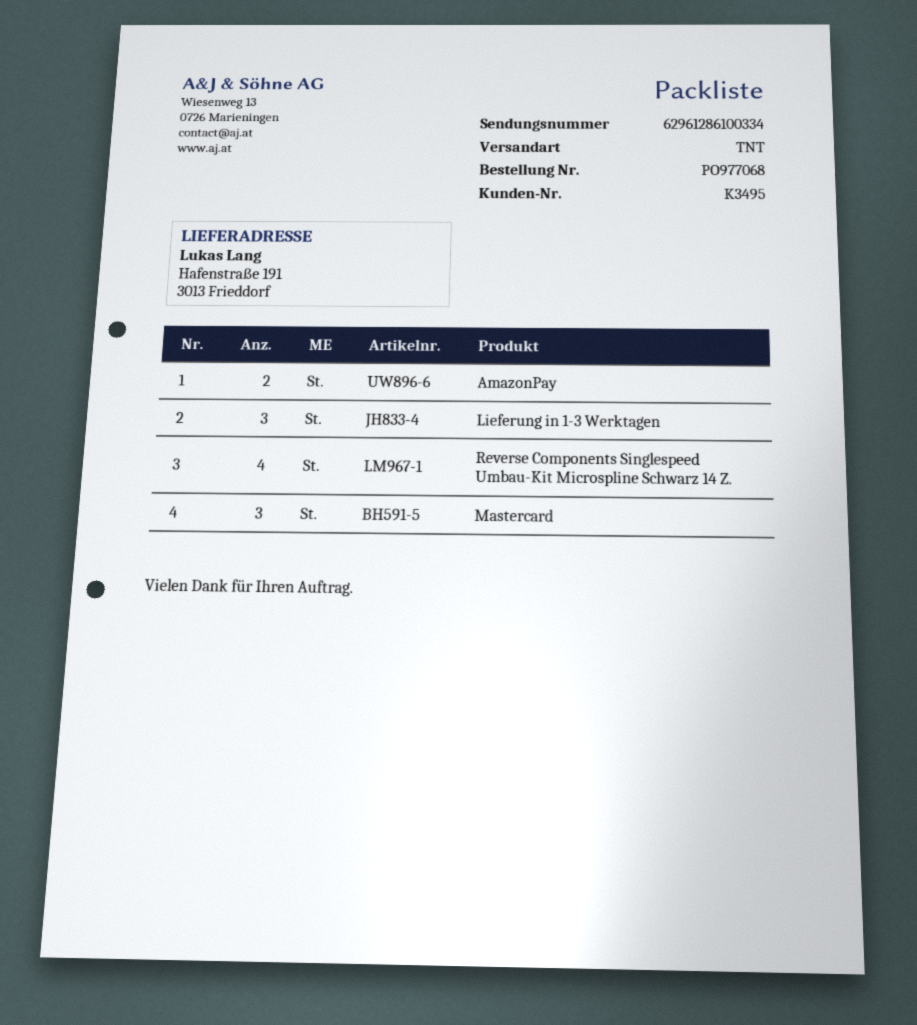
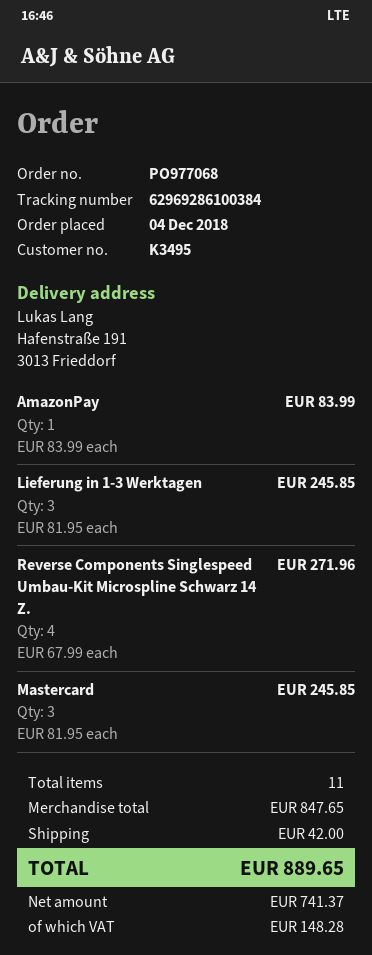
tracking number: 62961286100334 -> 62969286100384
AmazonPay: 2 -> 1

